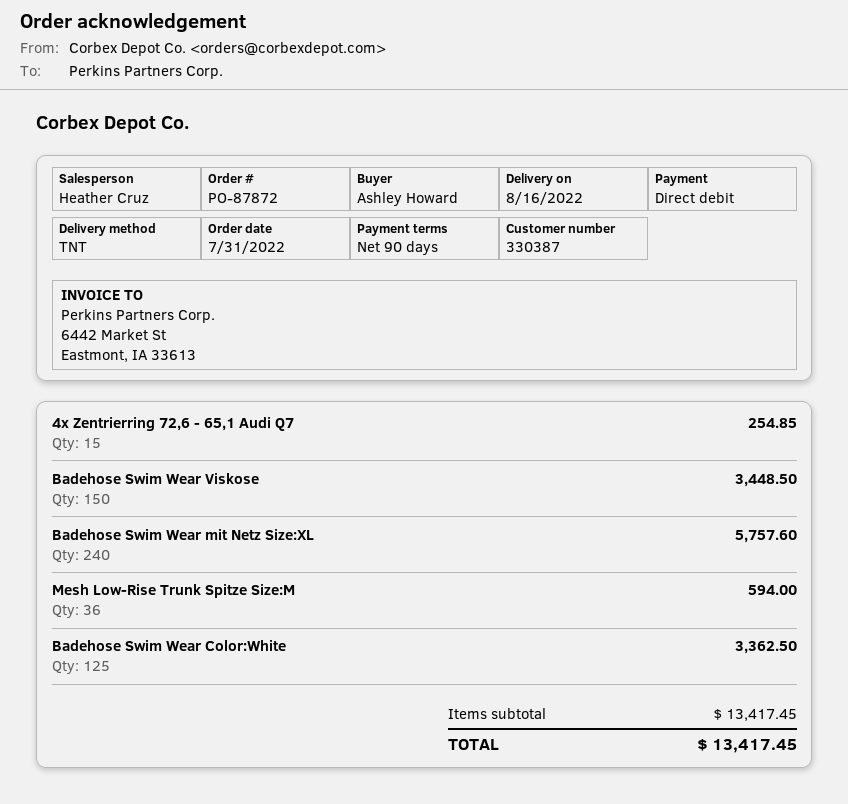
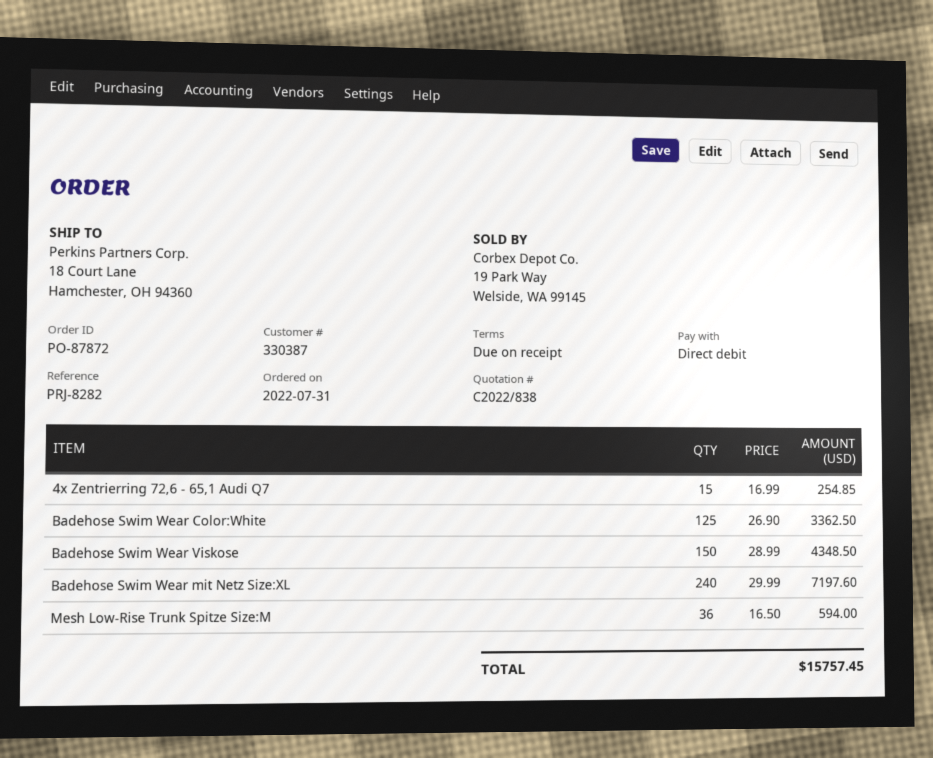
payment terms: 90 days -> on receipt
Badehose Swim Wear Viskose: 150 for 3448.50 -> 150 for 4348.50
Badehose Swim Wear mit Netz Size:XL: 240 for 5757.60 -> 240 for 7197.60
total: 13417.45 -> 15757.45

